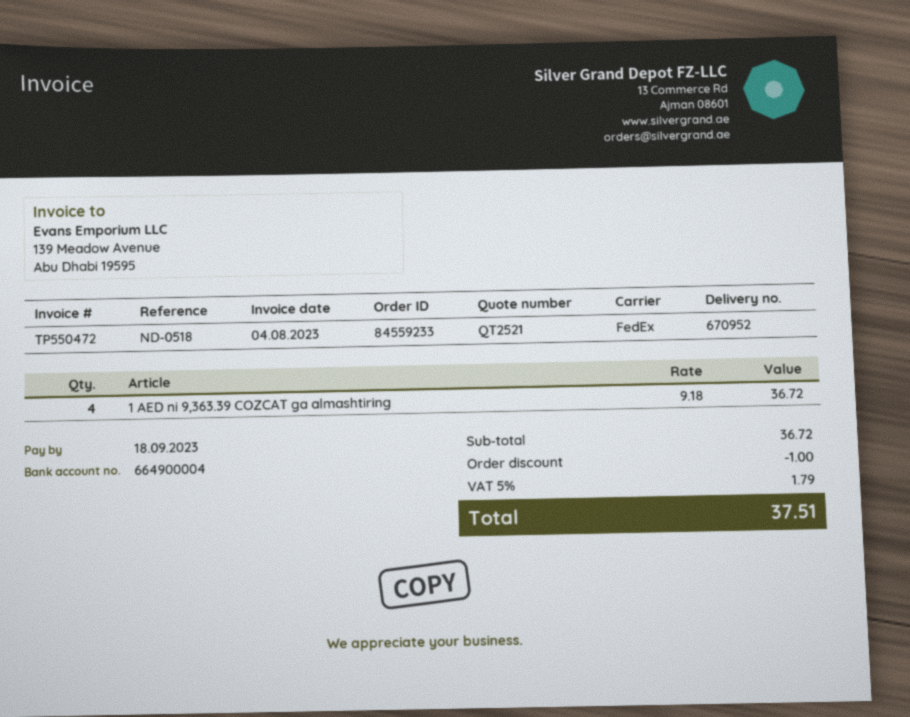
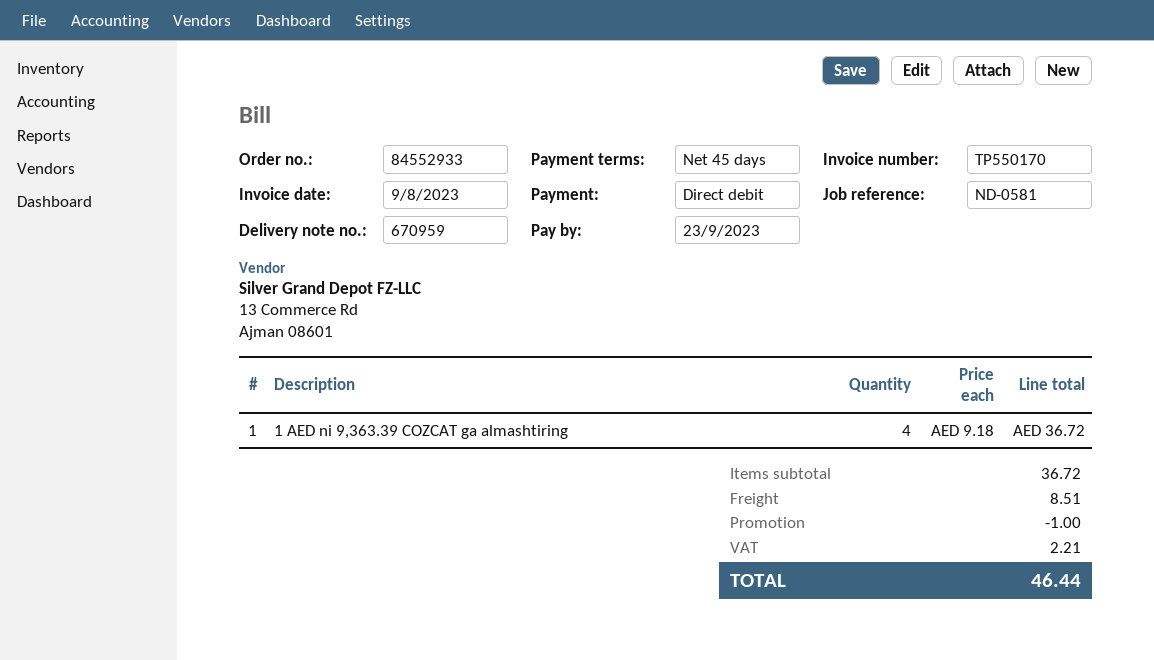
order number: 84559233 -> 84552933
delivery note number: 670952 -> 670959
invoice number: TP550472 -> TP550170
invoice date: 2023-08-04 -> 2023-08-09
due date: 2023-09-18 -> 2023-09-23
reference: ND-0518 -> ND-0581
shipping: none -> 8.51
tax: 1.79 -> 2.21
total: 37.51 -> 46.44

